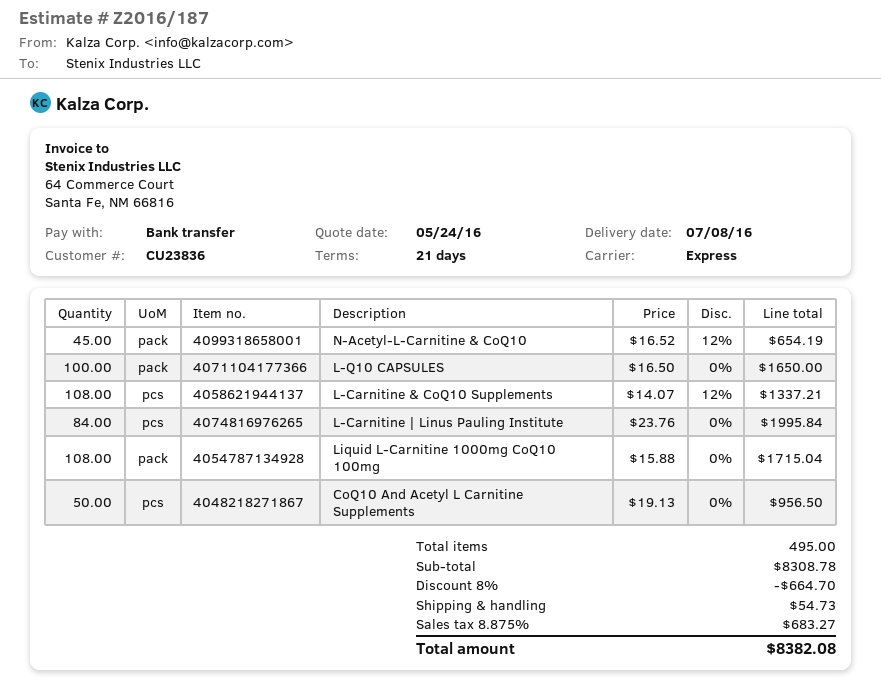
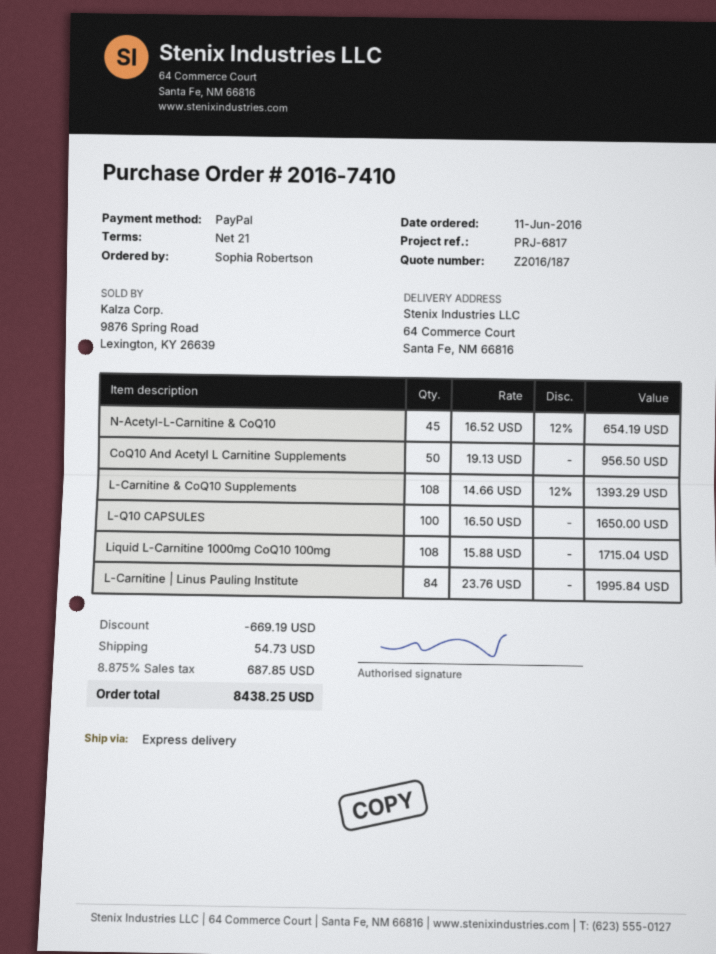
payment method: bank transfer -> PayPal
L-Carnitine & CoQ10 Supplements: 108 x 14.07 - 12% = 1337.21 -> 108 x 14.66 - 12% = 1393.29
discount: 664.70 -> 669.19
tax: 8.875% = 683.27 -> 8.875% = 687.85
total: 8382.08 -> 8438.25

